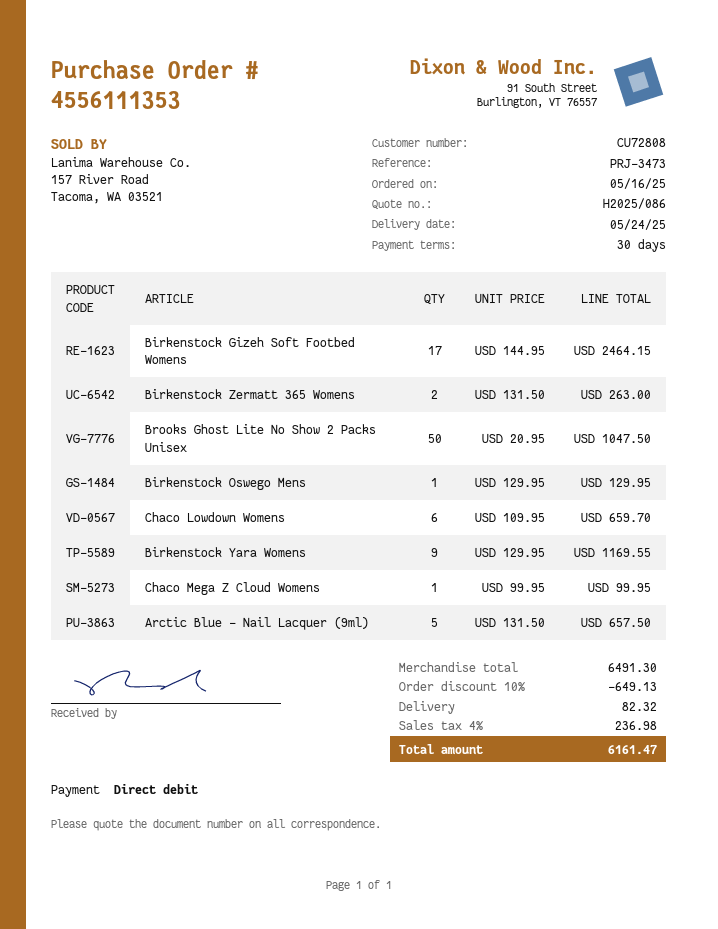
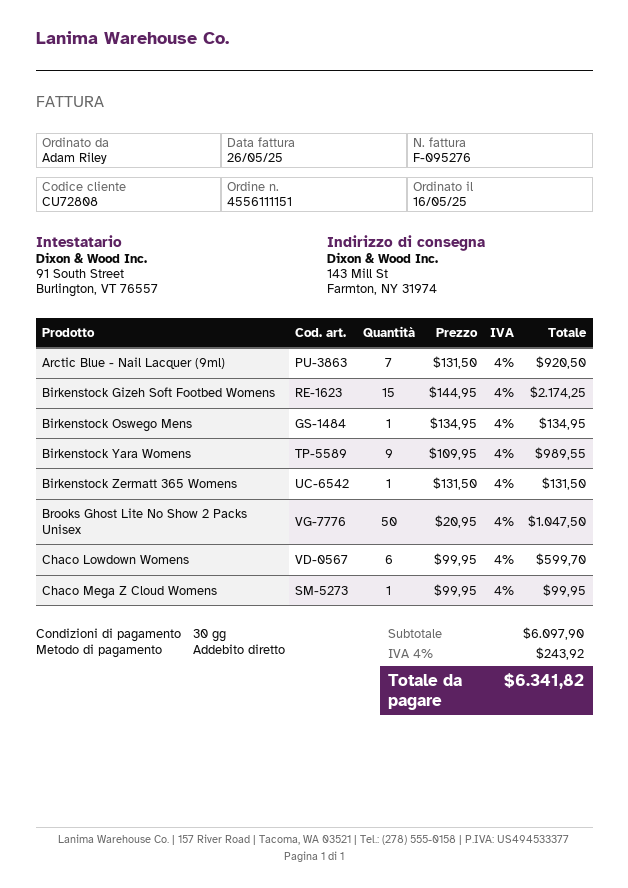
order number: 4556111353 -> 4556111151
Birkenstock Gizeh Soft Footbed Womens: 17 x 144.95 = 2464.15 -> 15 x 144.95 = 2174.25
Birkenstock Zermatt 365 Womens: 2 x 131.50 = 263.00 -> 1 x 131.50 = 131.50
Birkenstock Oswego Mens: 1 x 129.95 = 129.95 -> 1 x 134.95 = 134.95
Chaco Lowdown Womens: 6 x 109.95 = 659.70 -> 6 x 99.95 = 599.70
Birkenstock Yara Womens: 9 x 129.95 = 1169.55 -> 9 x 109.95 = 989.55
Arctic Blue - Nail Lacquer (9ml): 5 x 131.50 = 657.50 -> 7 x 131.50 = 920.50
subtotal: 6491.30 -> 6097.90
discount: 10% = 649.13 -> none
shipping: 82.32 -> none
tax: 4% = 236.98 -> 4% = 243.92
total: 6161.47 -> 6341.82

